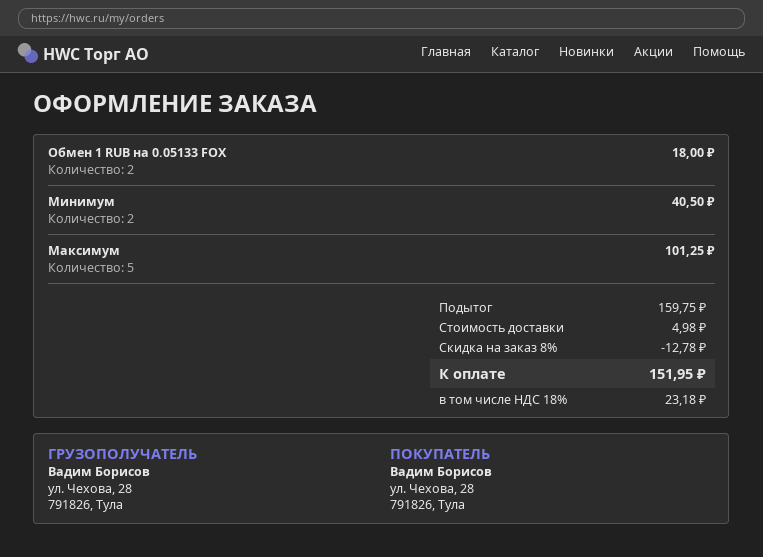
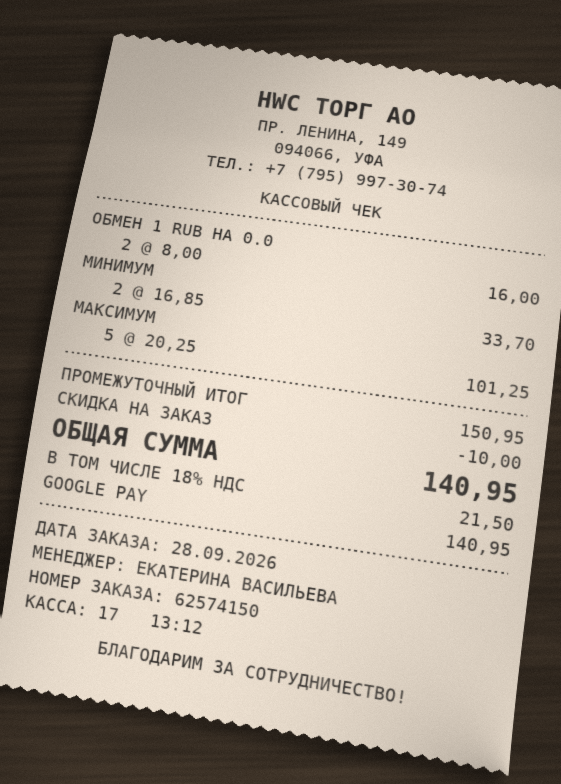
Обмен 1 RUB на 0.05133 FOX: 2 for 18.00 -> 2 for 16.00
Минимум: 2 for 40.50 -> 2 for 33.70
subtotal: 159.75 -> 150.95
discount: 12.78 -> 10.00
shipping: 4.98 -> none
tax: 18% = 23.18 -> 18% = 21.50
total: 151.95 -> 140.95

